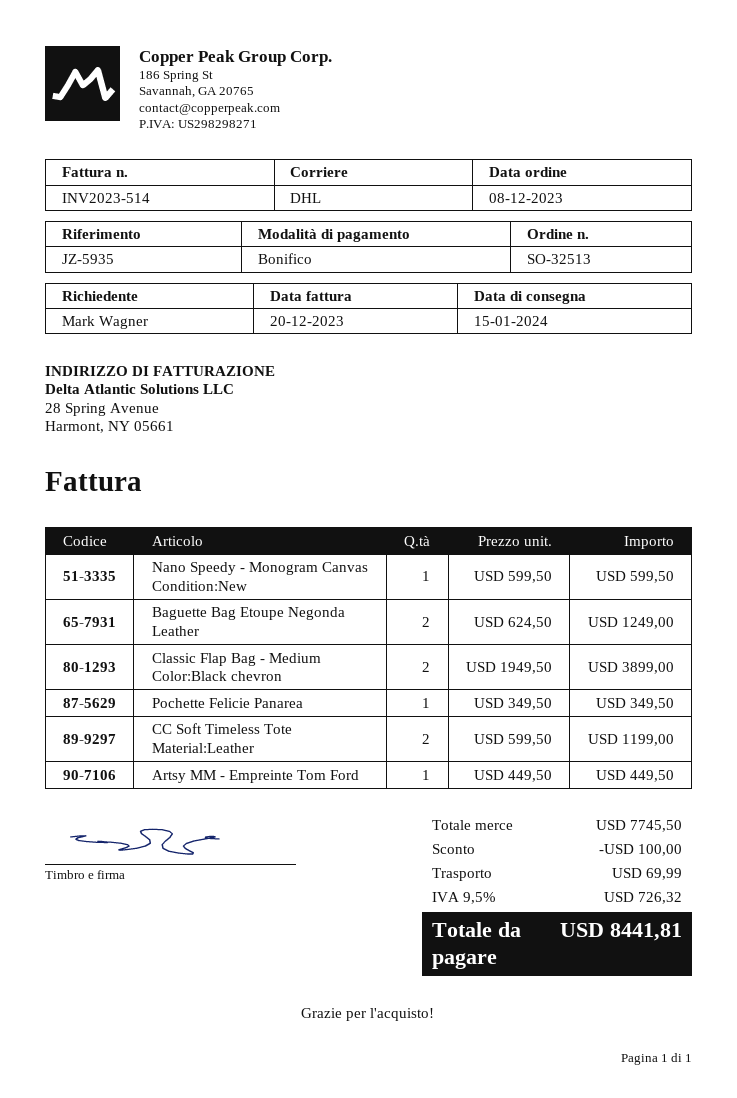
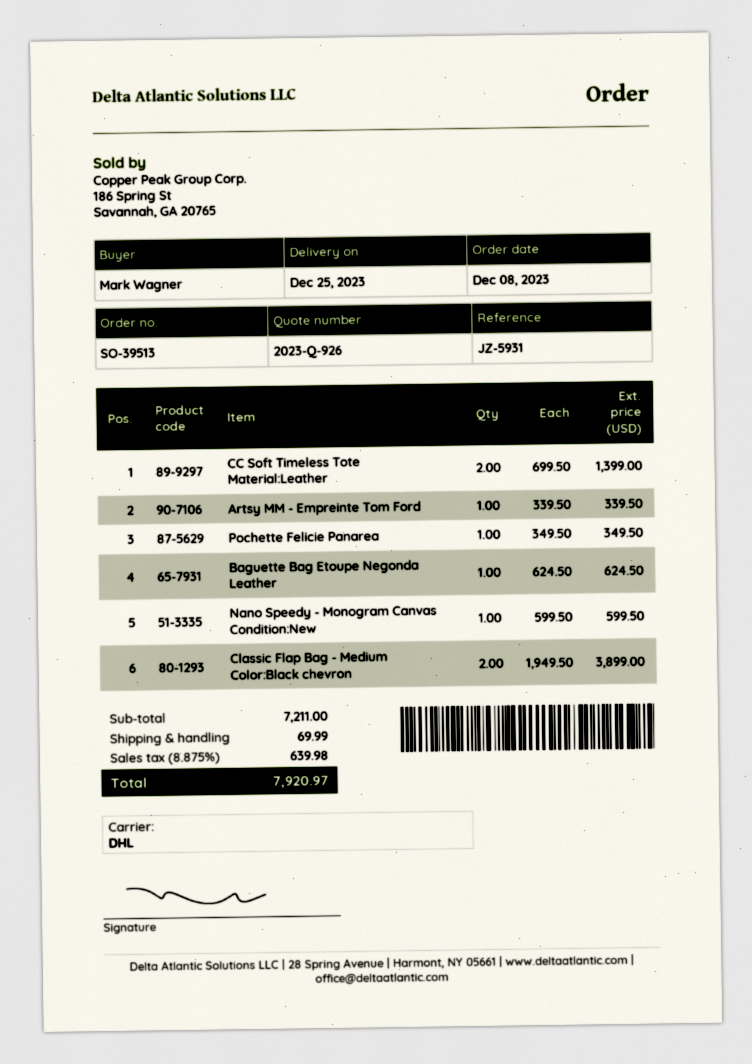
order number: SO-32513 -> SO-39513
delivery date: 2024-01-15 -> 2023-12-25
reference: JZ-5935 -> JZ-5931
Baguette Bag Etoupe Negonda Leather: 2 x 624.50 = 1249.00 -> 1 x 624.50 = 624.50
CC Soft Timeless Tote Material:Leather: 2 x 599.50 = 1199.00 -> 2 x 699.50 = 1399.00
Artsy MM - Empreinte Tom Ford: 1 x 449.50 = 449.50 -> 1 x 339.50 = 339.50
subtotal: 7745.50 -> 7211.00
discount: 100.00 -> none
tax: 9.5% = 726.32 -> 8.875% = 639.98
total: 8441.81 -> 7920.97

